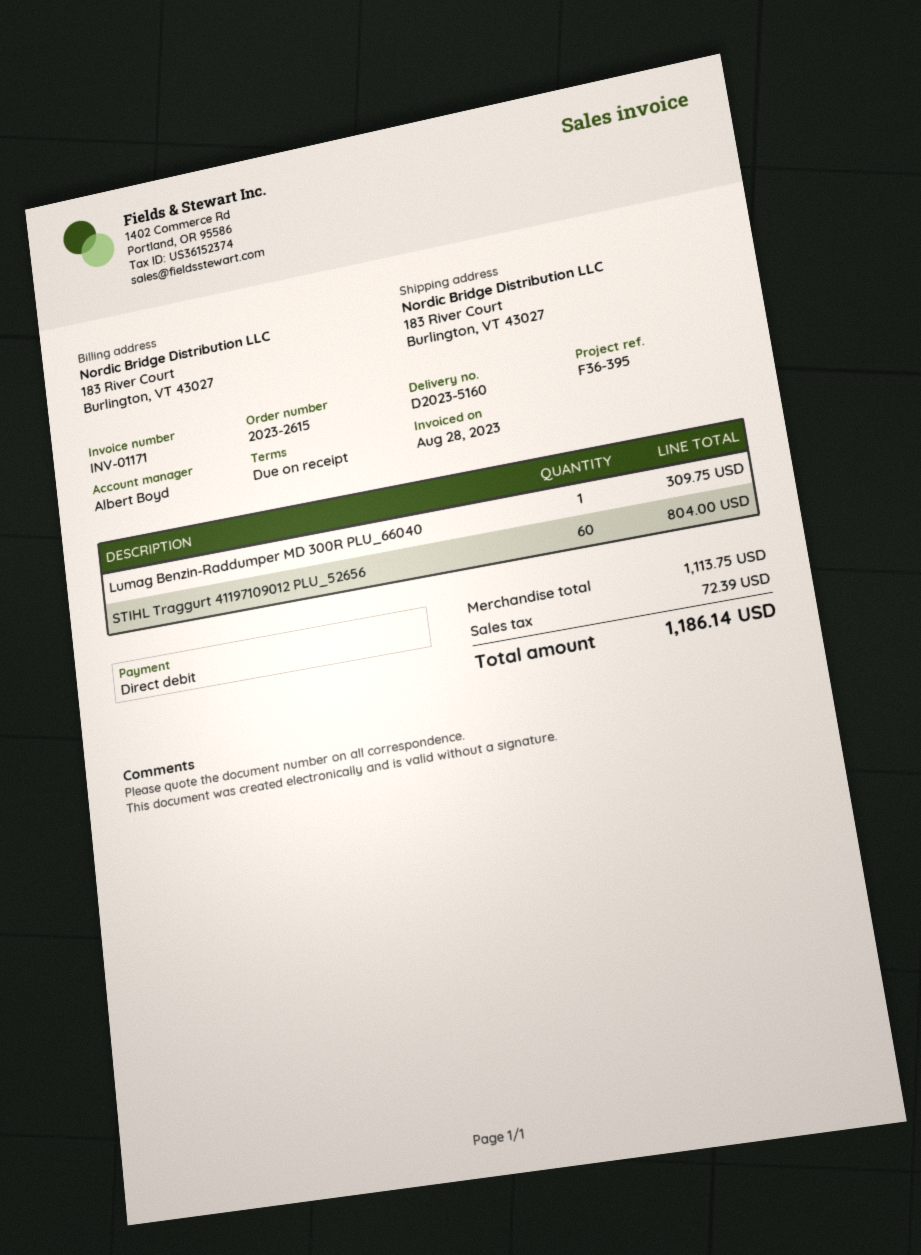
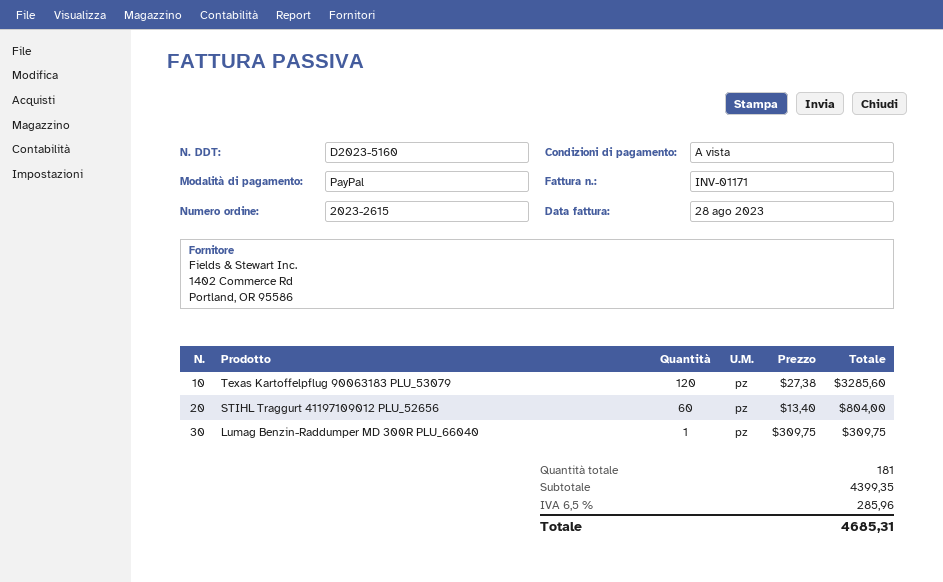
payment method: direct debit -> PayPal
Texas Kartoffelpflug 90063183 PLU_53079: none -> 120 for 3285.60
subtotal: 1113.75 -> 4399.35
tax: 72.39 -> 285.96
total: 1186.14 -> 4685.31

